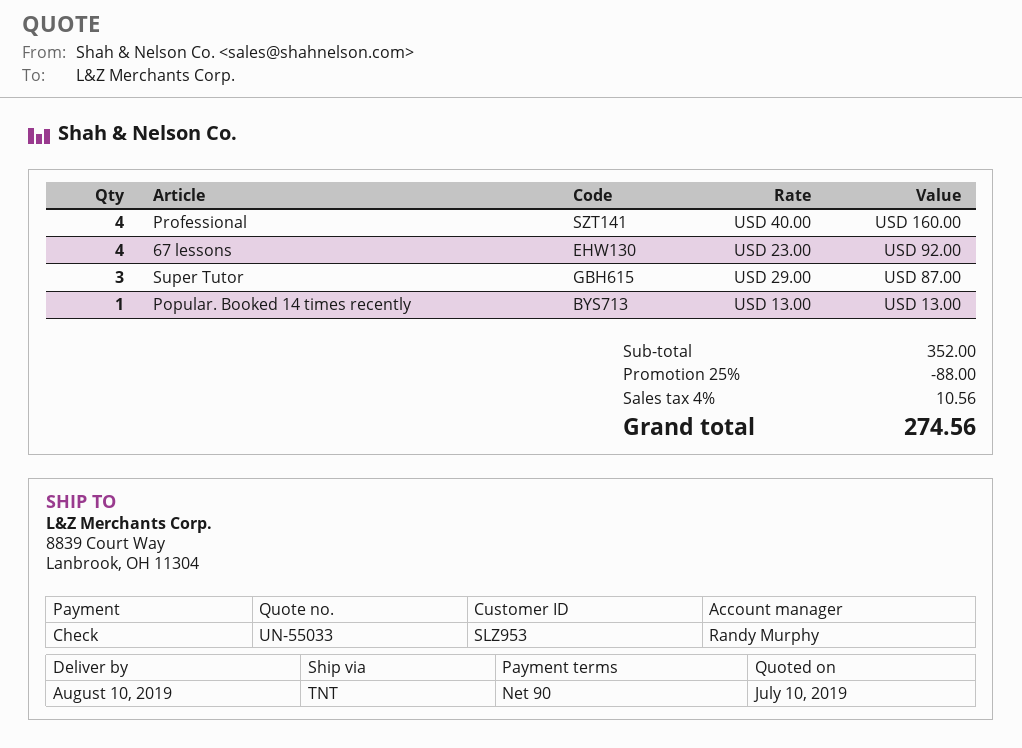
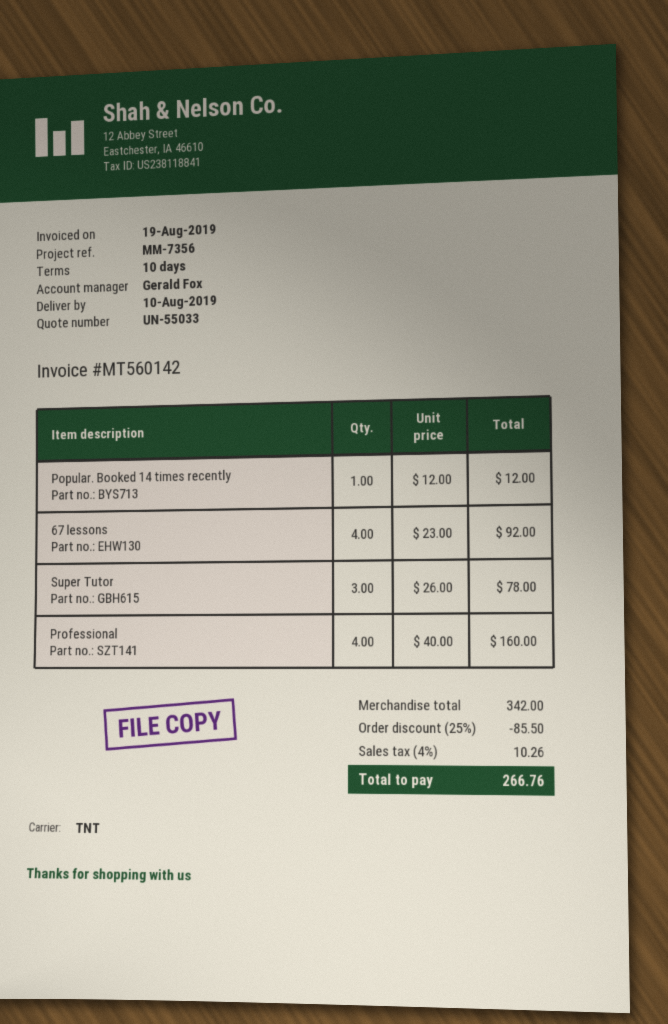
payment terms: 90 days -> 10 days
sales rep: Randy Murphy -> Gerald Fox
Super Tutor: 3 x 29.00 = 87.00 -> 3 x 26.00 = 78.00
Popular. Booked 14 times recently: 1 x 13.00 = 13.00 -> 1 x 12.00 = 12.00
subtotal: 352.00 -> 342.00
discount: 25% = 88.00 -> 25% = 85.50
tax: 4% = 10.56 -> 4% = 10.26
total: 274.56 -> 266.76

